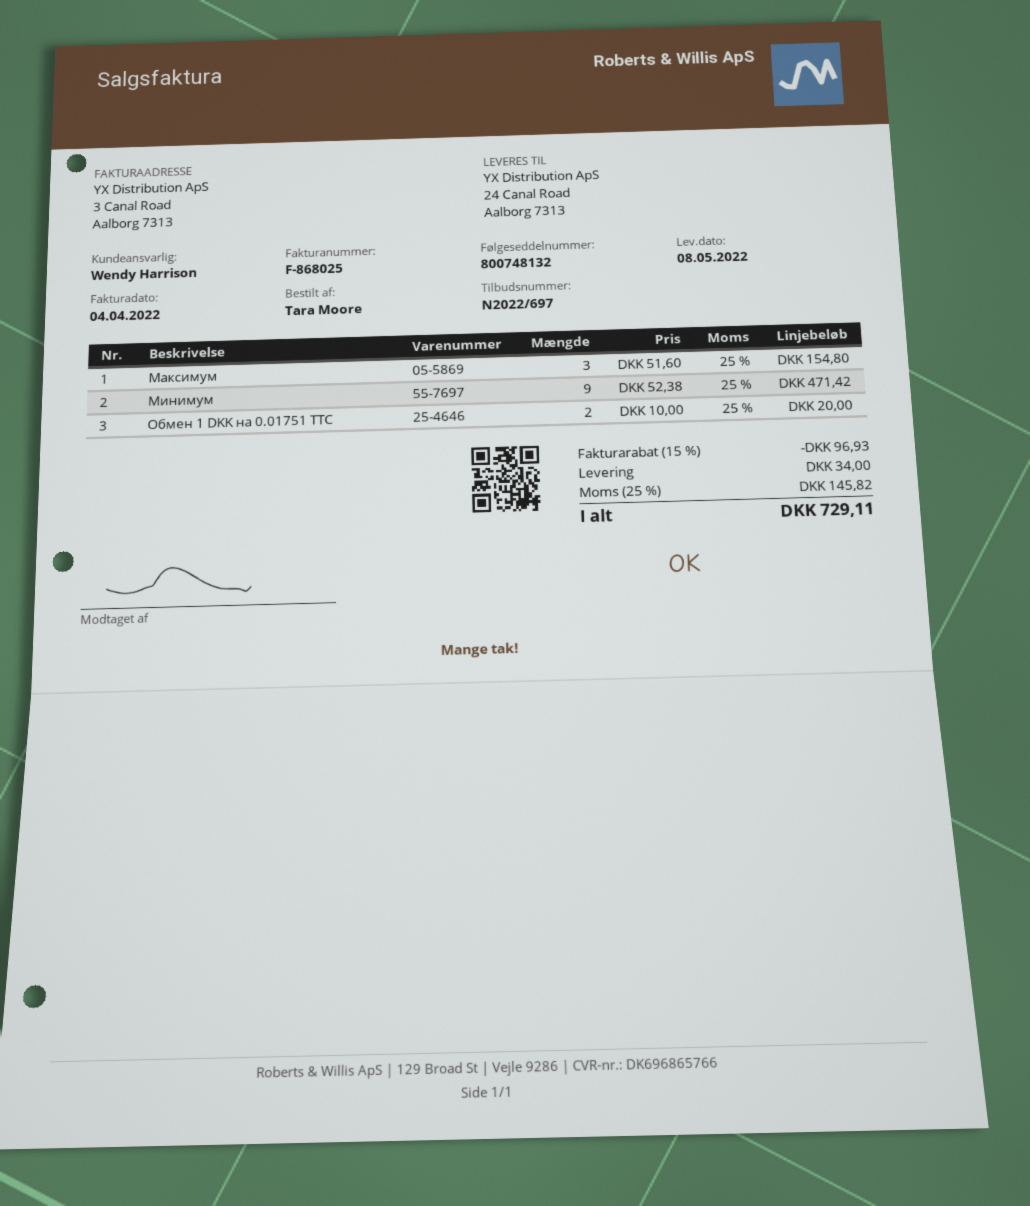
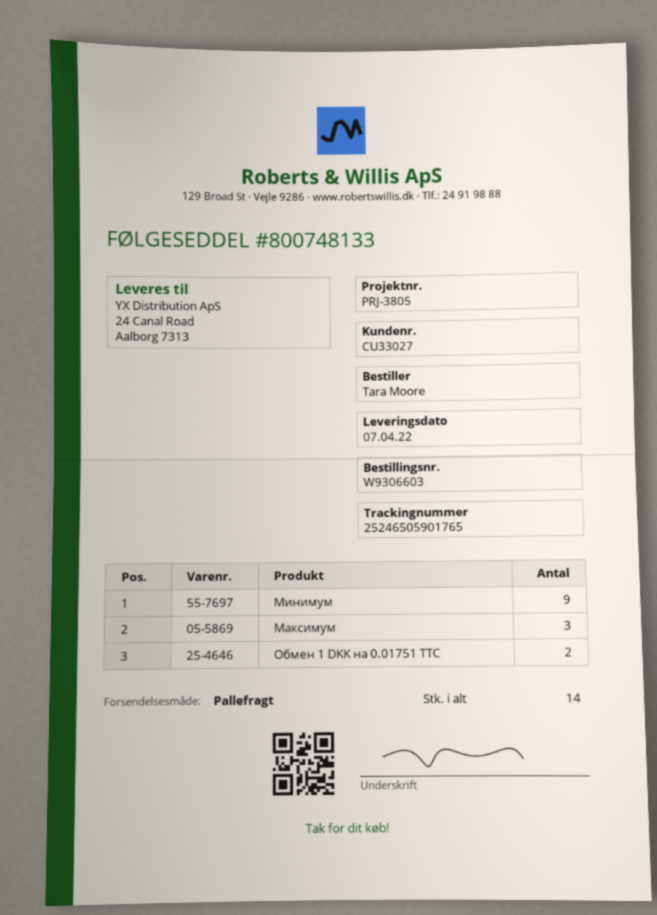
delivery note number: 800748132 -> 800748133
delivery date: 2022-05-08 -> 2022-04-07

